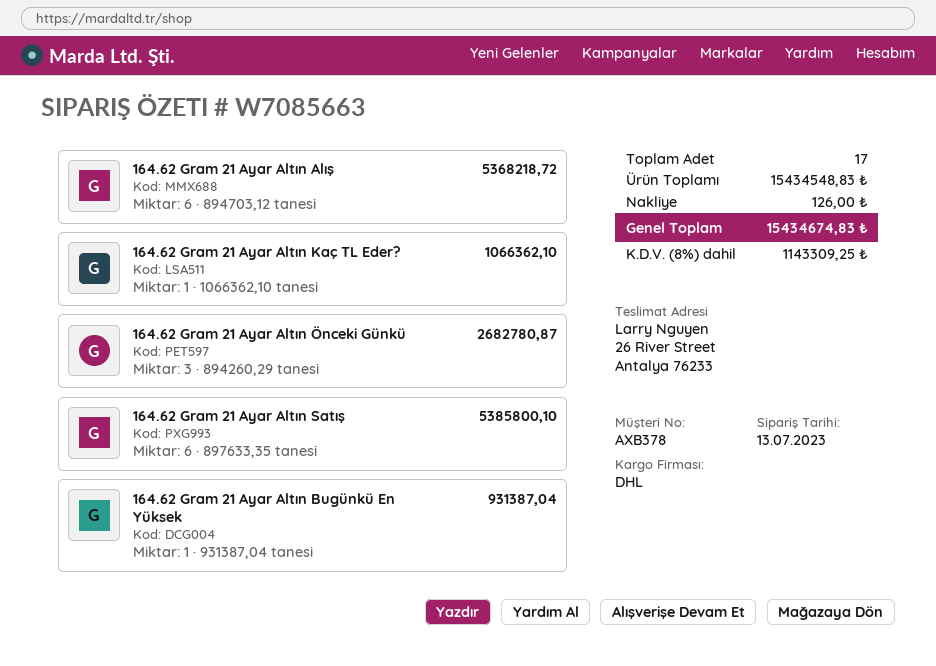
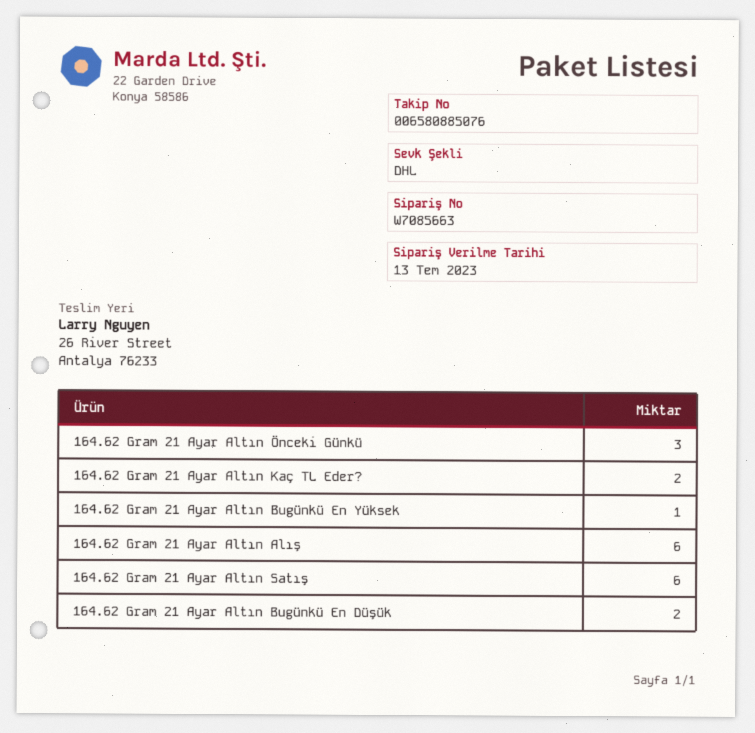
164.62 Gram 21 Ayar Altın Kaç TL Eder?: 1 -> 2
164.62 Gram 21 Ayar Altın Bugünkü En Düşük: none -> 2

